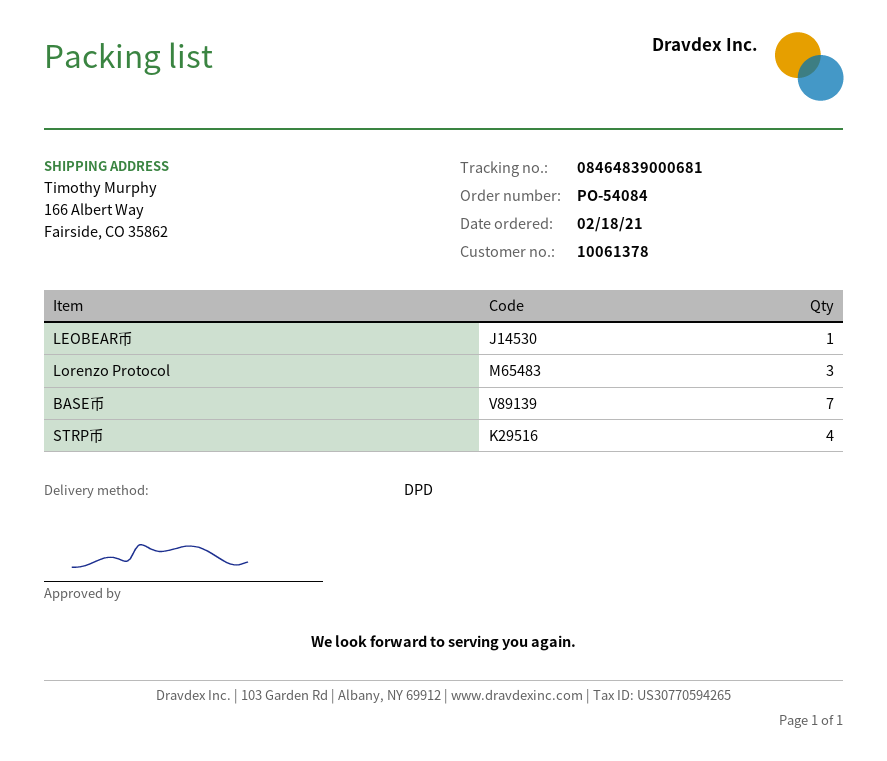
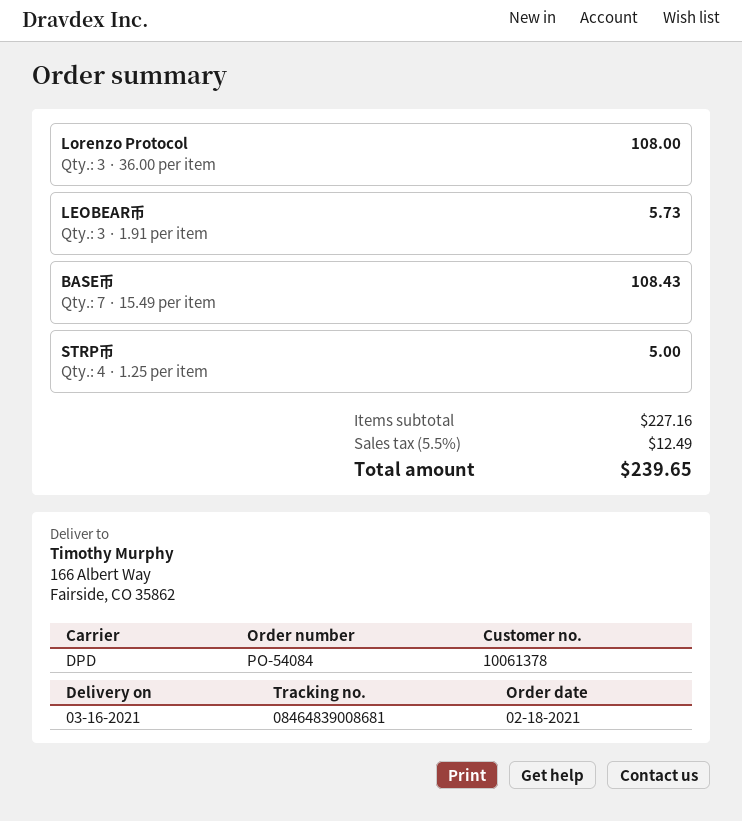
tracking number: 08464839000681 -> 08464839008681
LEOBEAR币: 1 -> 3

